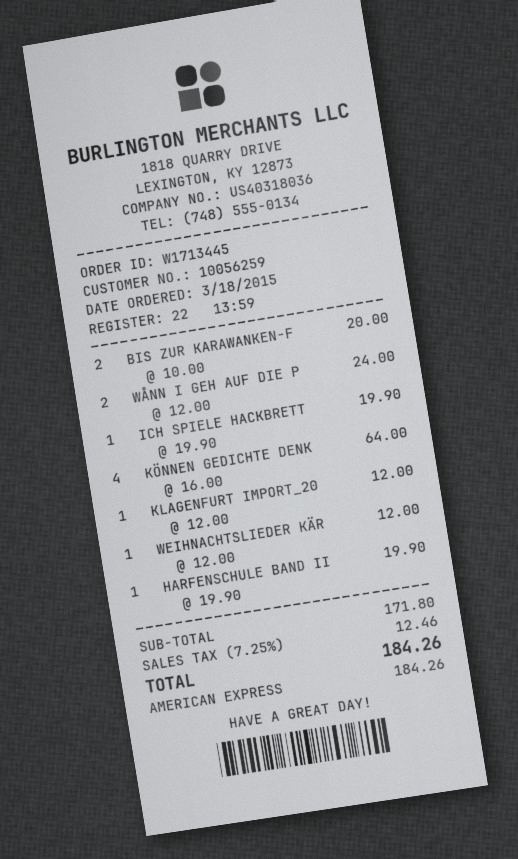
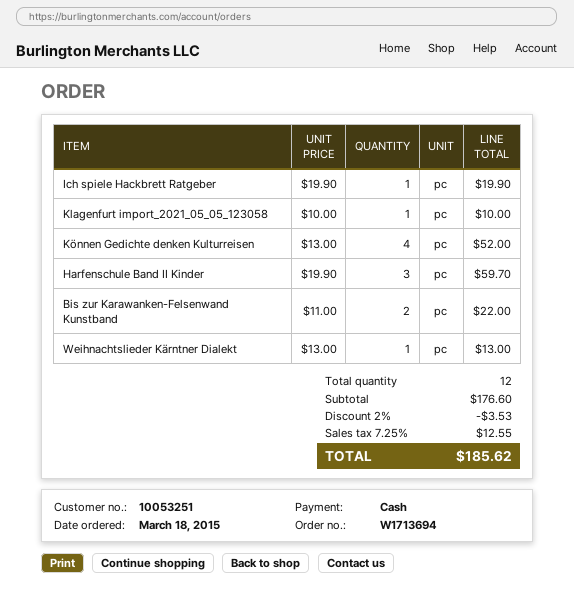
order number: W1713445 -> W1713694
customer number: 10056259 -> 10053251
payment method: American Express -> cash
BIS ZUR KARAWANKEN-F: 2 x 10.00 = 20.00 -> 2 x 11.00 = 22.00
WÅNN I GEH AUF DIE P: 2 x 12.00 = 24.00 -> none
KÖNNEN GEDICHTE DENK: 4 x 16.00 = 64.00 -> 4 x 13.00 = 52.00
KLAGENFURT IMPORT_20: 1 x 12.00 = 12.00 -> 1 x 10.00 = 10.00
WEIHNACHTSLIEDER KÄR: 1 x 12.00 = 12.00 -> 1 x 13.00 = 13.00
HARFENSCHULE BAND II: 1 x 19.90 = 19.90 -> 3 x 19.90 = 59.70
subtotal: 171.80 -> 176.60
discount: none -> 2% = 3.53
tax: 7.25% = 12.46 -> 7.25% = 12.55
total: 184.26 -> 185.62

